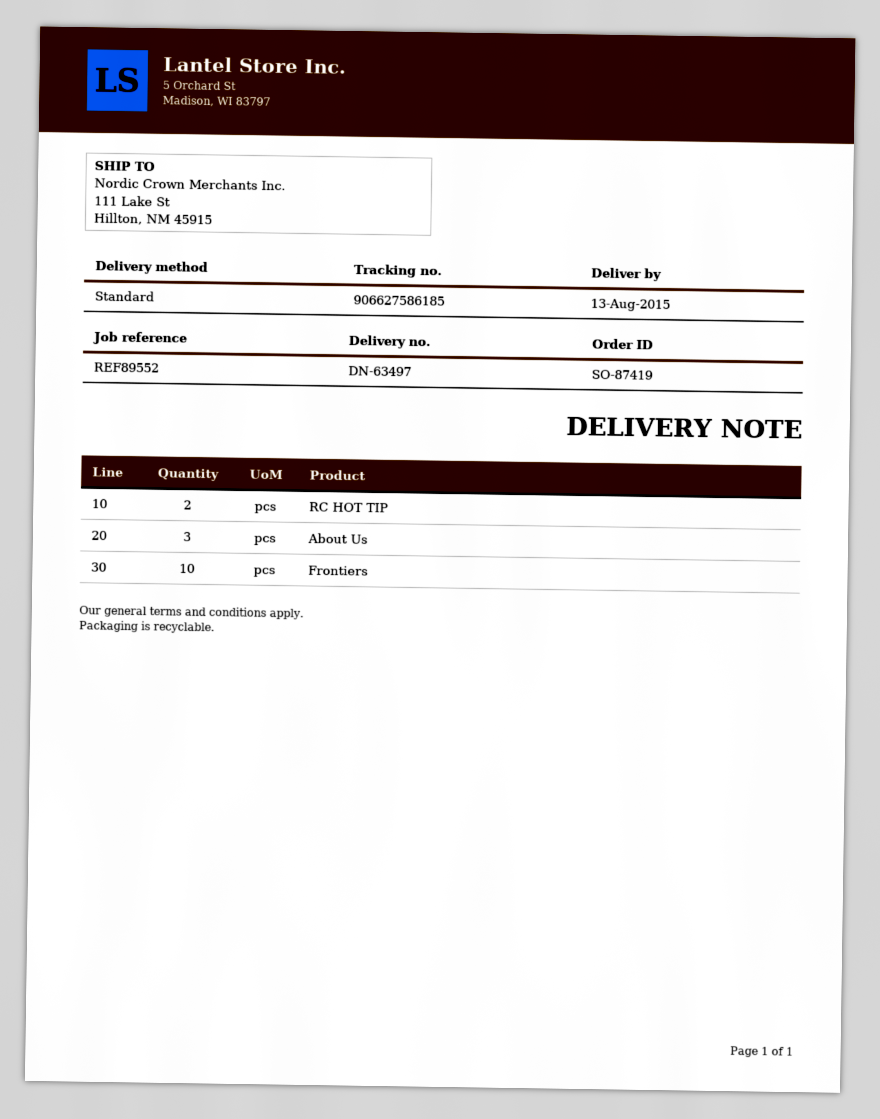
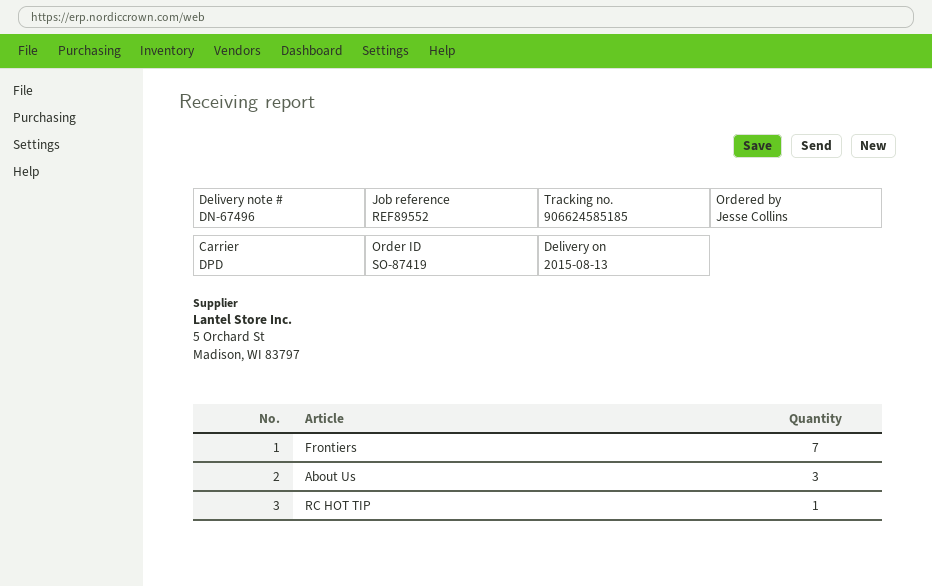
delivery note number: DN-63497 -> DN-67496
shipping method: standard -> DPD
tracking number: 906627586185 -> 906624585185
RC HOT TIP: 2 -> 1
Frontiers: 10 -> 7

